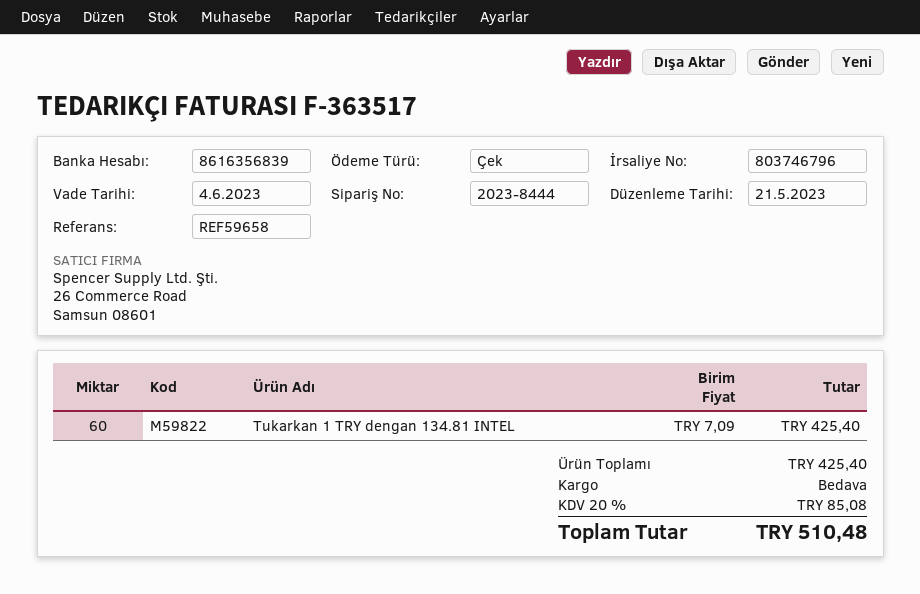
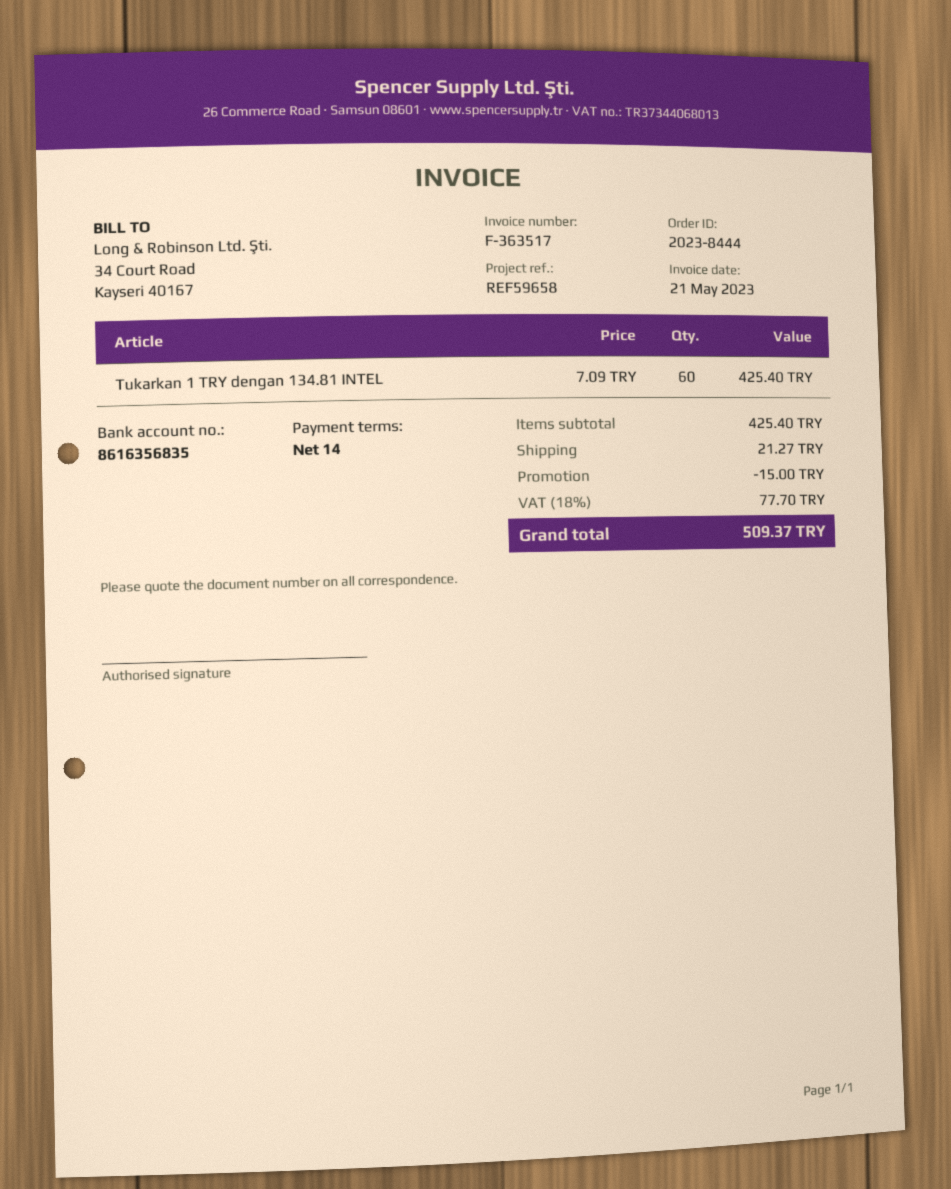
bank account: 8616356839 -> 8616356835
discount: none -> 15.00
shipping: 0.00 -> 21.27
tax: 20% = 85.08 -> 18% = 77.70
total: 510.48 -> 509.37

